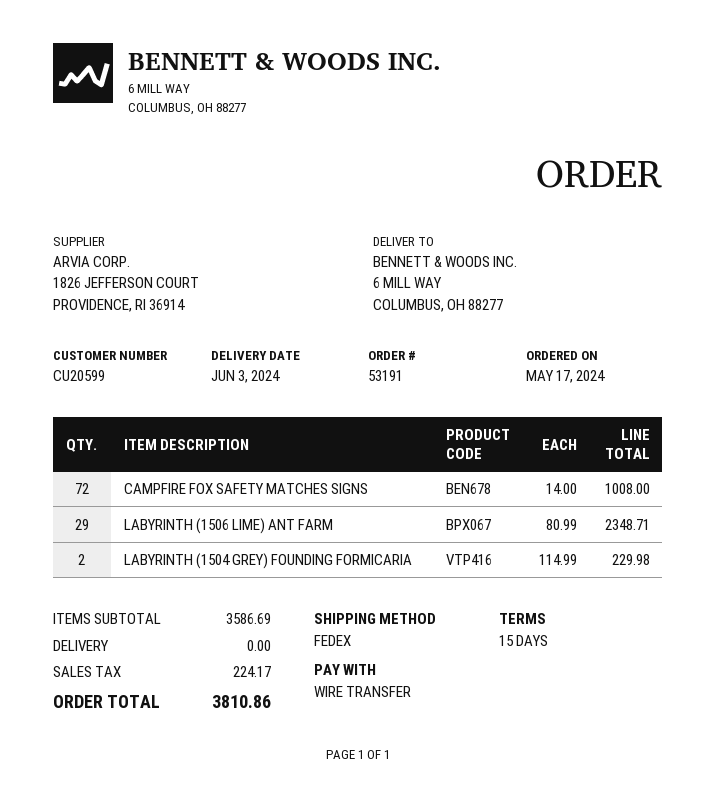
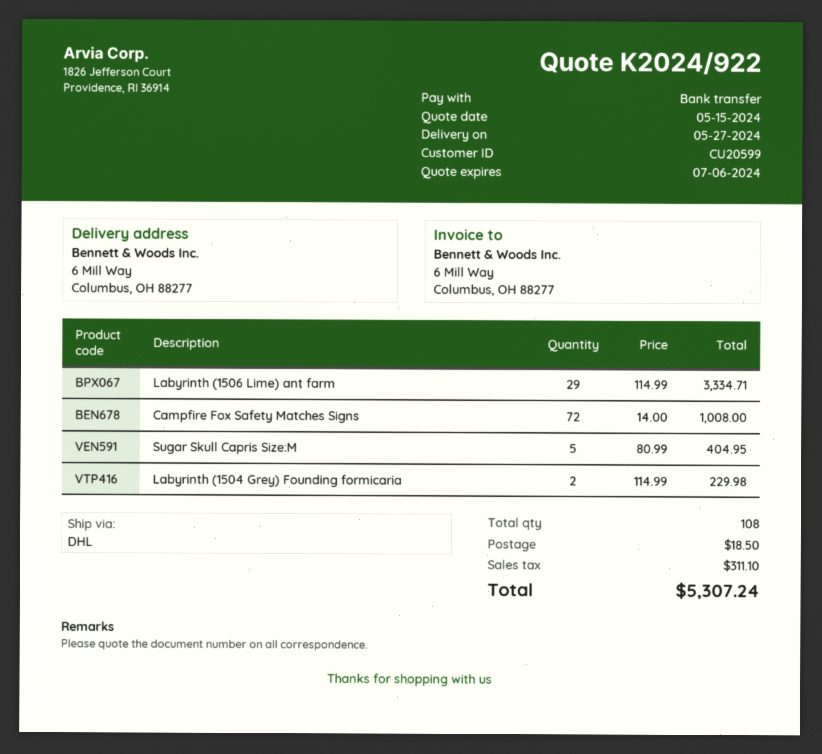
delivery date: 2024-06-03 -> 2024-05-27
shipping method: FedEx -> DHL
LABYRINTH (1506 LIME) ANT FARM: 29 x 80.99 = 2348.71 -> 29 x 114.99 = 3334.71
Sugar Skull Capris Size:M: none -> 5 x 80.99 = 404.95
shipping: 0.00 -> 18.50
tax: 224.17 -> 311.10
total: 3810.86 -> 5307.24

